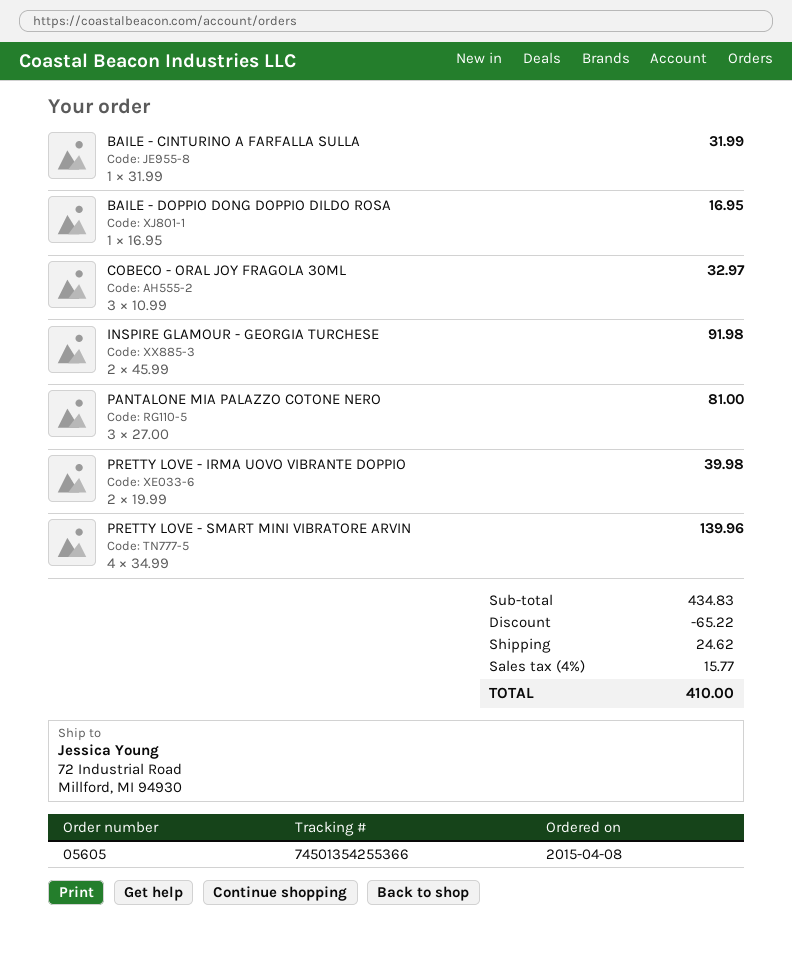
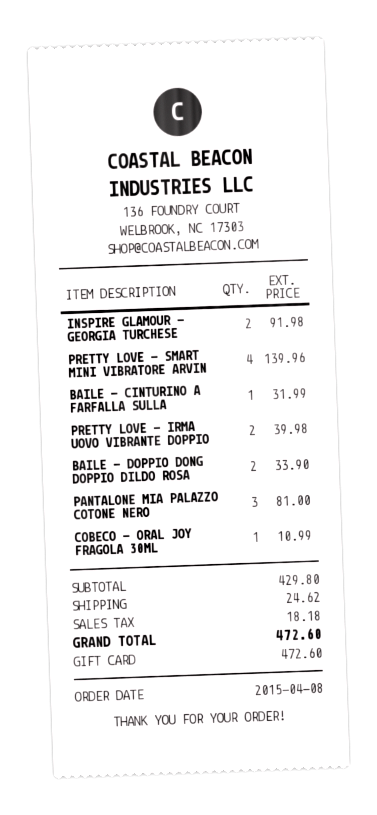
BAILE - DOPPIO DONG DOPPIO DILDO ROSA: 1 for 16.95 -> 2 for 33.90
COBECO - ORAL JOY FRAGOLA 30ML: 3 for 32.97 -> 1 for 10.99
subtotal: 434.83 -> 429.80
discount: 65.22 -> none
tax: 15.77 -> 18.18
total: 410.00 -> 472.60

